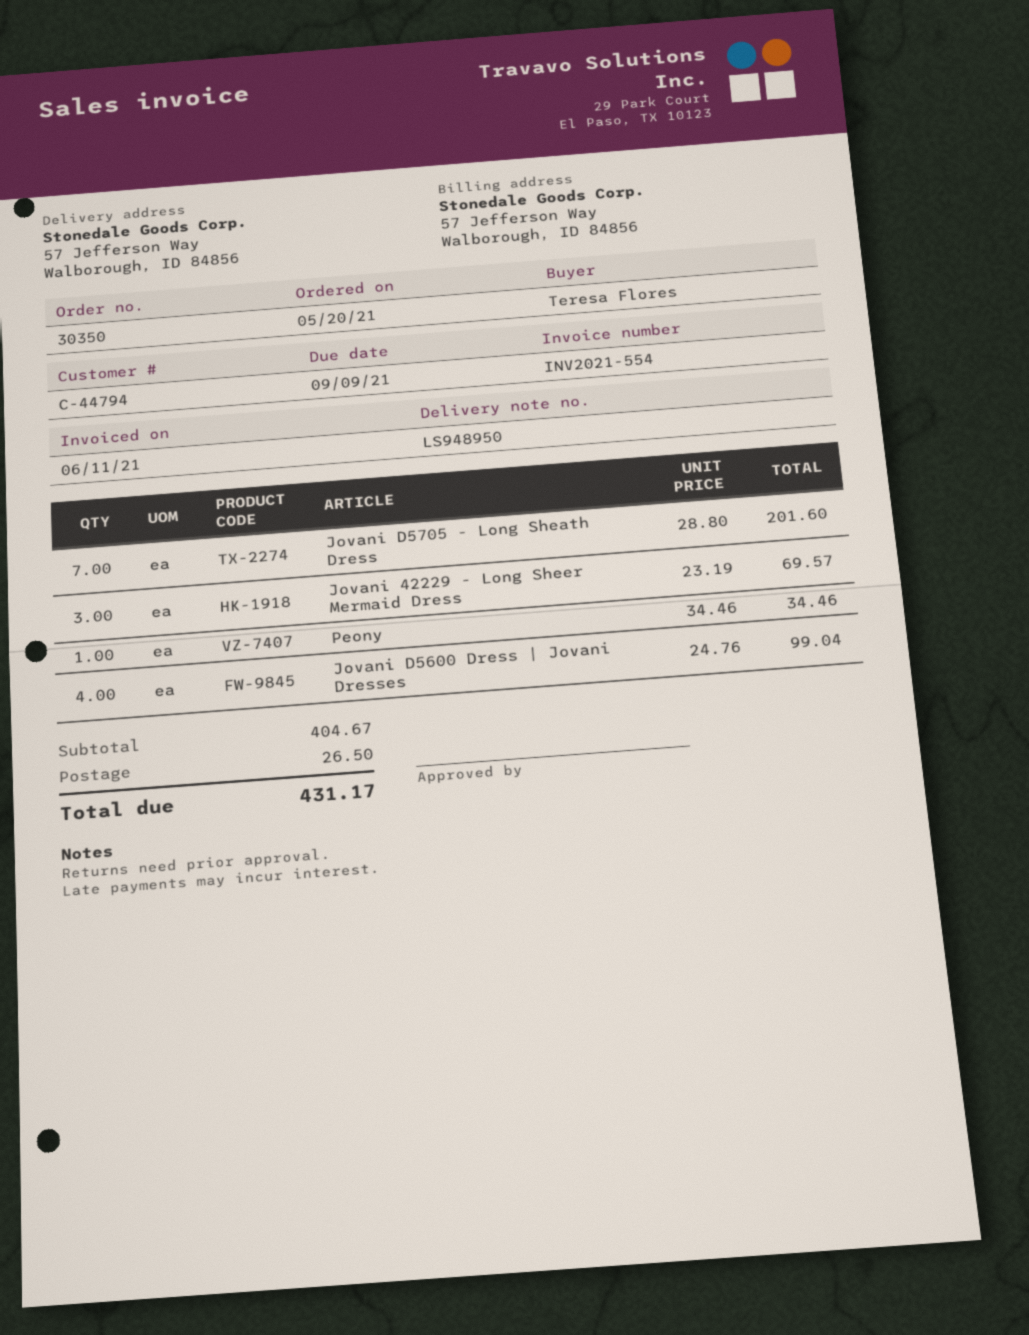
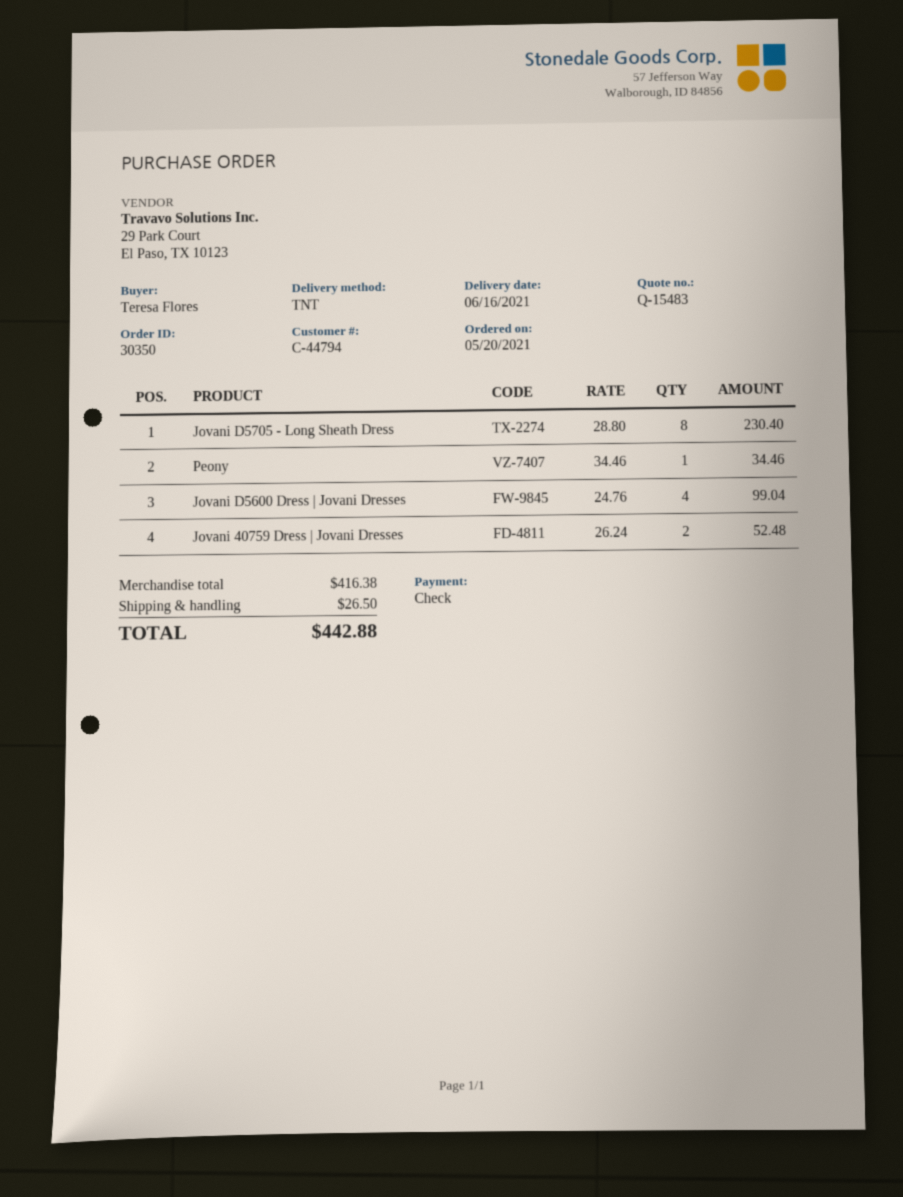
Jovani D5705 - Long Sheath Dress: 7 x 28.80 = 201.60 -> 8 x 28.80 = 230.40
Jovani 42229 - Long Sheer Mermaid Dress: 3 x 23.19 = 69.57 -> none
Jovani 40759 Dress | Jovani Dresses: none -> 2 x 26.24 = 52.48
subtotal: 404.67 -> 416.38
total: 431.17 -> 442.88

